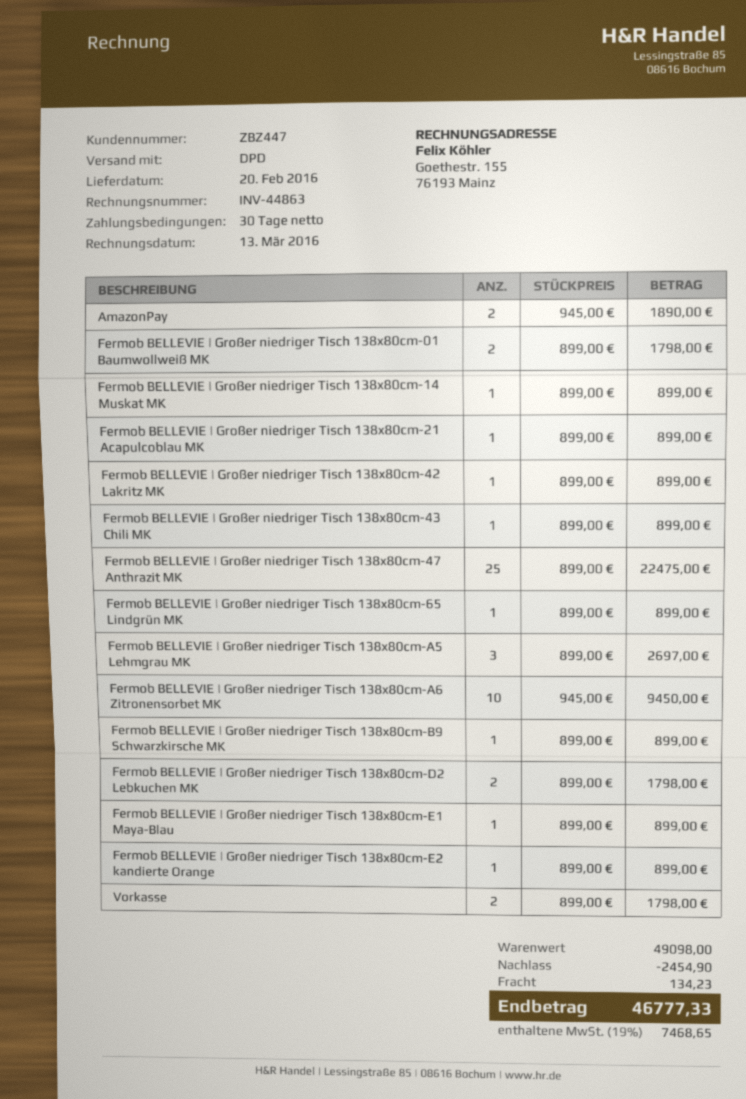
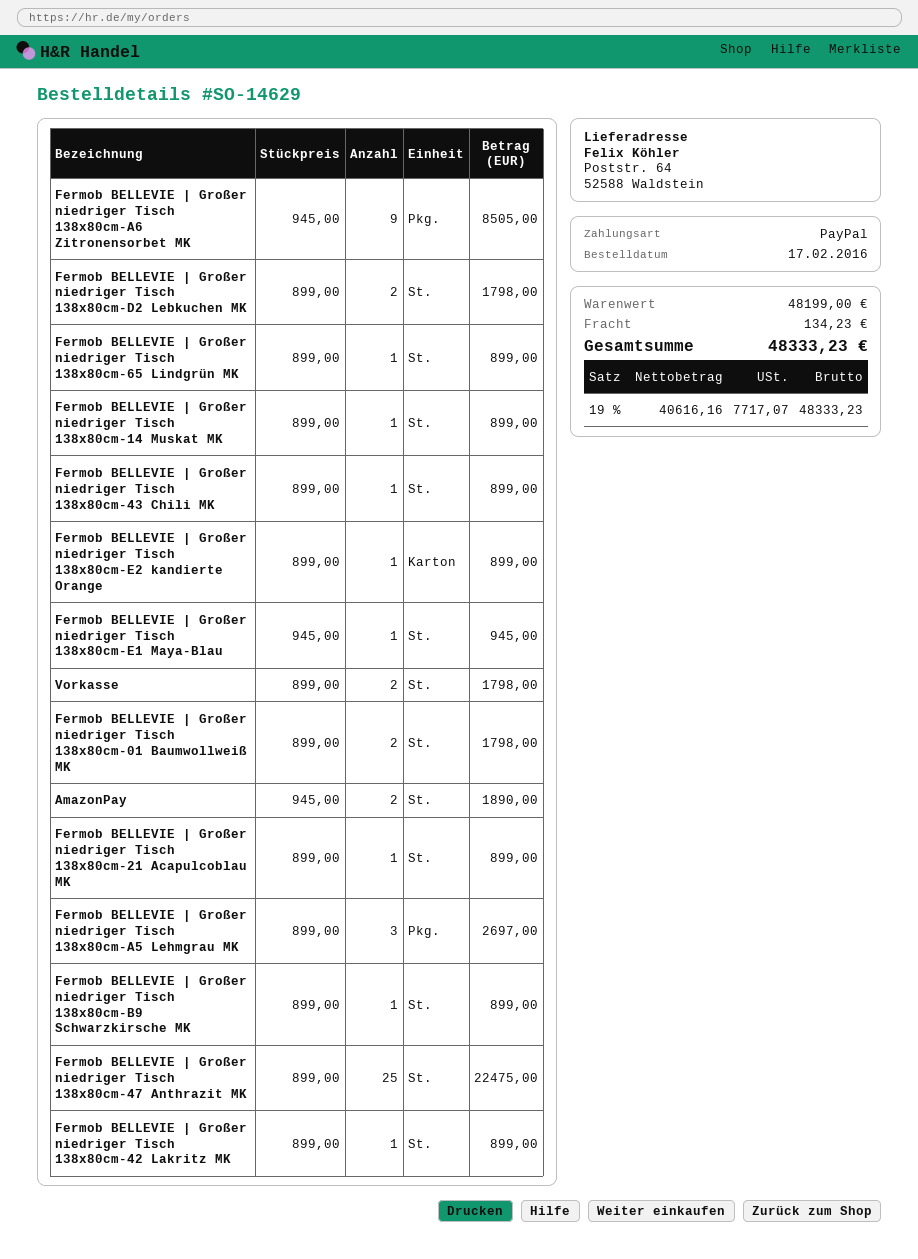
Fermob BELLEVIE | Großer niedriger Tisch 138x80cm-A6 Zitronensorbet MK: 10 x 945.00 = 9450.00 -> 9 x 945.00 = 8505.00
Fermob BELLEVIE | Großer niedriger Tisch 138x80cm-E1 Maya-Blau: 1 x 899.00 = 899.00 -> 1 x 945.00 = 945.00
subtotal: 49098.00 -> 48199.00
discount: 2454.90 -> none
tax: 19% = 7468.65 -> 19% = 7717.07
total: 46777.33 -> 48333.23

